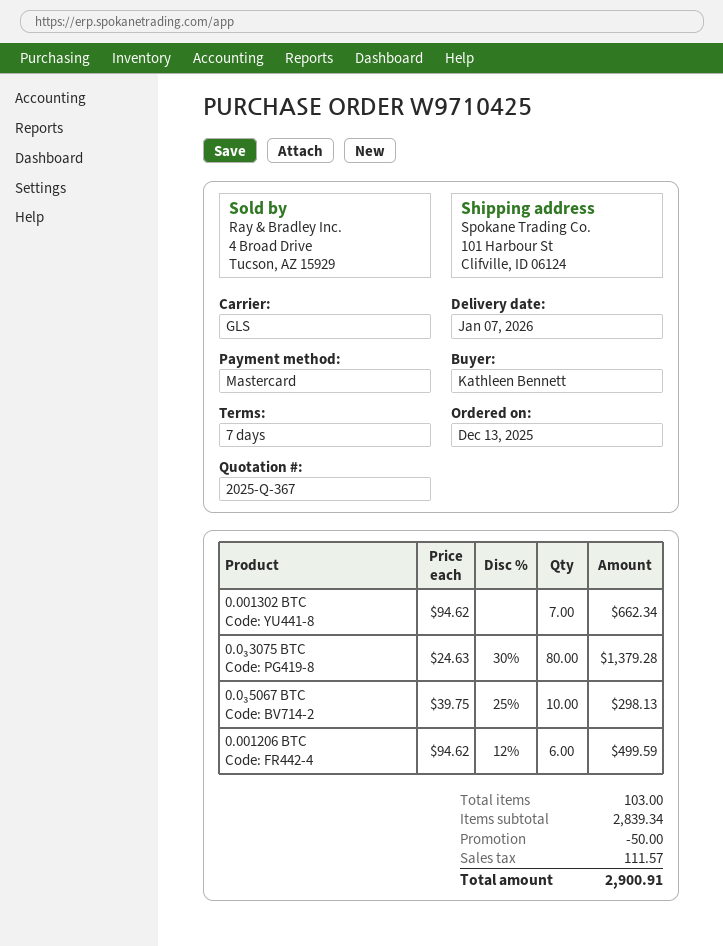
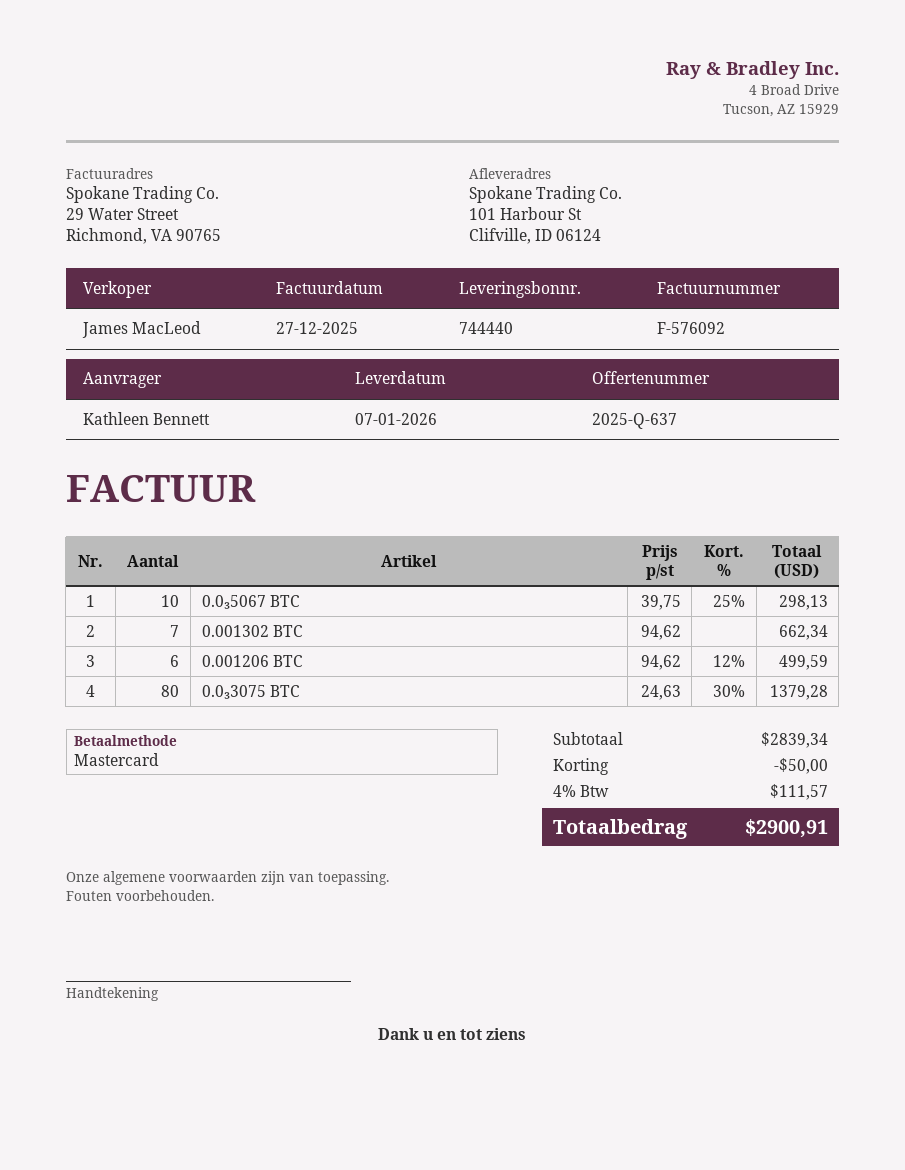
quote number: 2025-Q-367 -> 2025-Q-637

